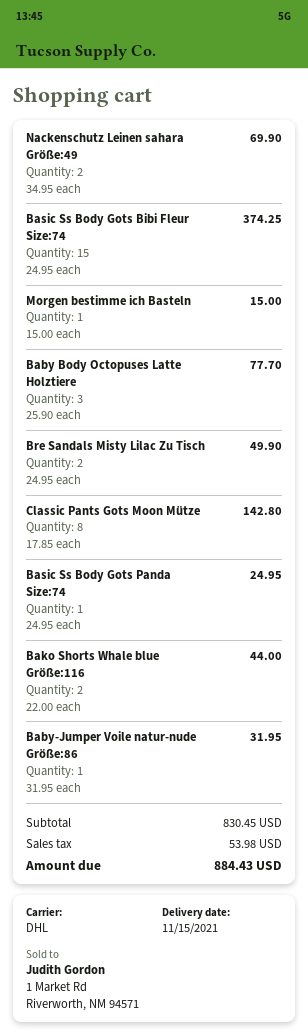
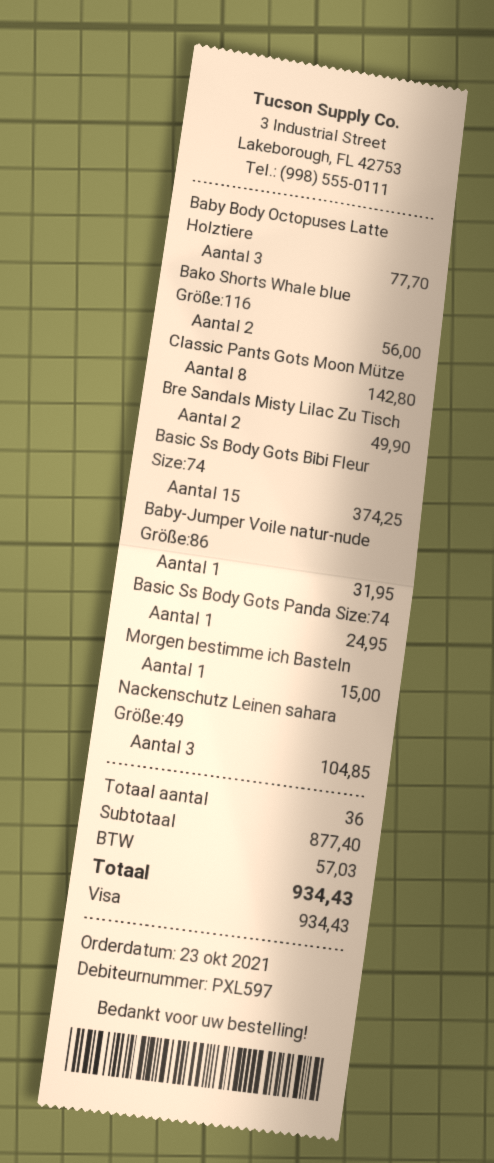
Nackenschutz Leinen sahara Größe:49: 2 for 69.90 -> 3 for 104.85
Bako Shorts Whale blue Größe:116: 2 for 44.00 -> 2 for 56.00
subtotal: 830.45 -> 877.40
tax: 53.98 -> 57.03
total: 884.43 -> 934.43

